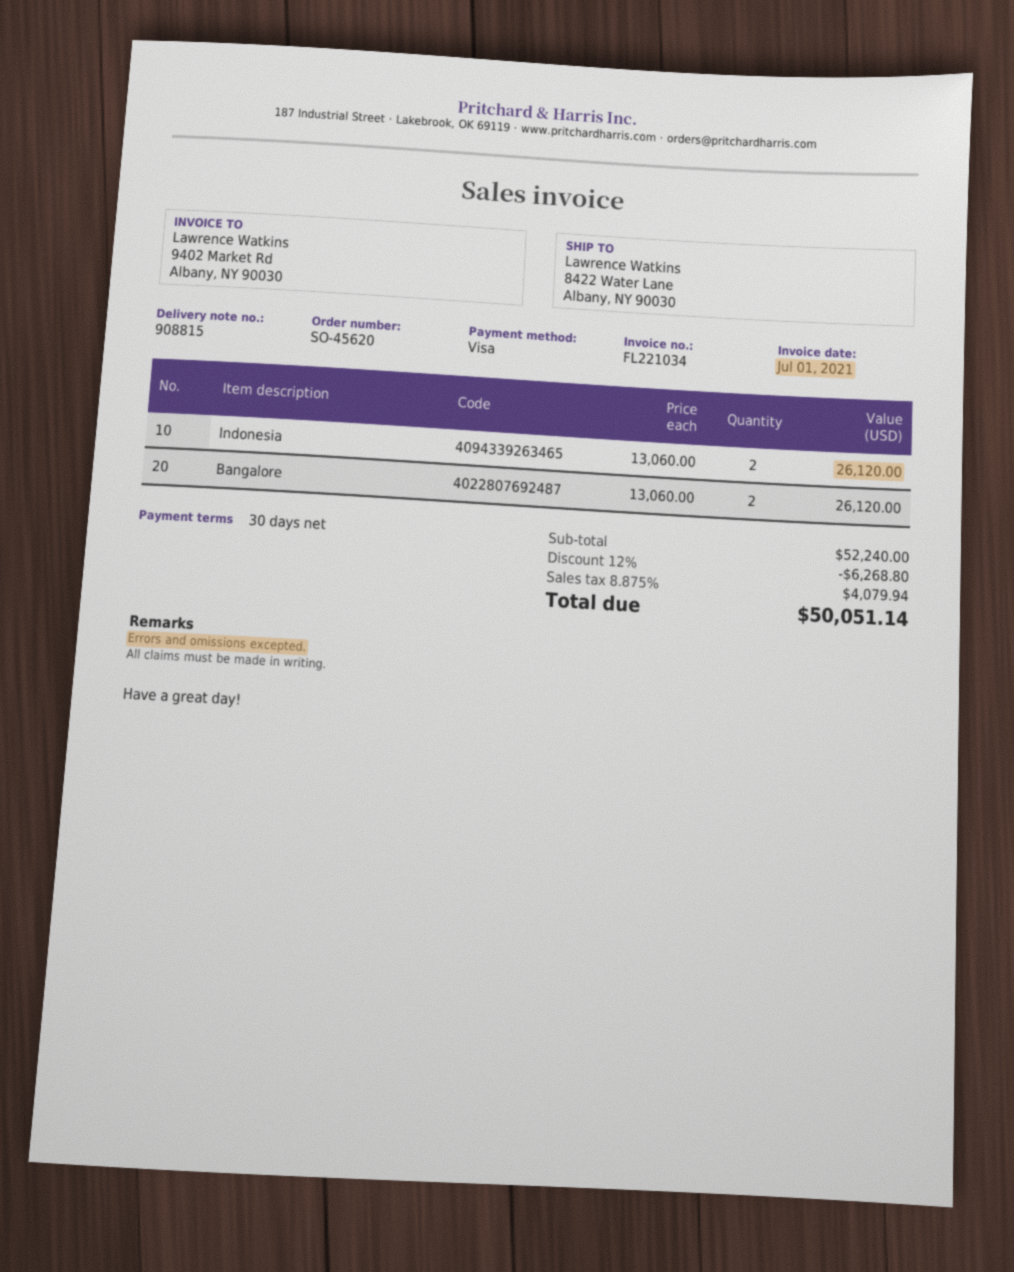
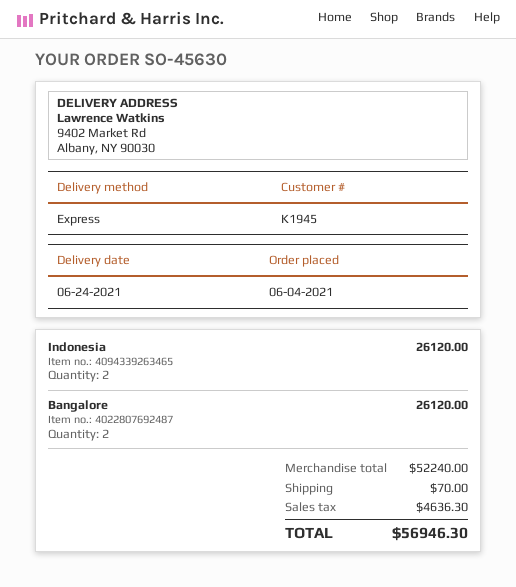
order number: SO-45620 -> SO-45630
ship to: 8422 Water Lane, Albany, NY 90030 -> 9402 Market Rd, Albany, NY 90030
discount: 12% = 6268.80 -> none
shipping: none -> 70.00
tax: 4079.94 -> 4636.30
total: 50051.14 -> 56946.30

